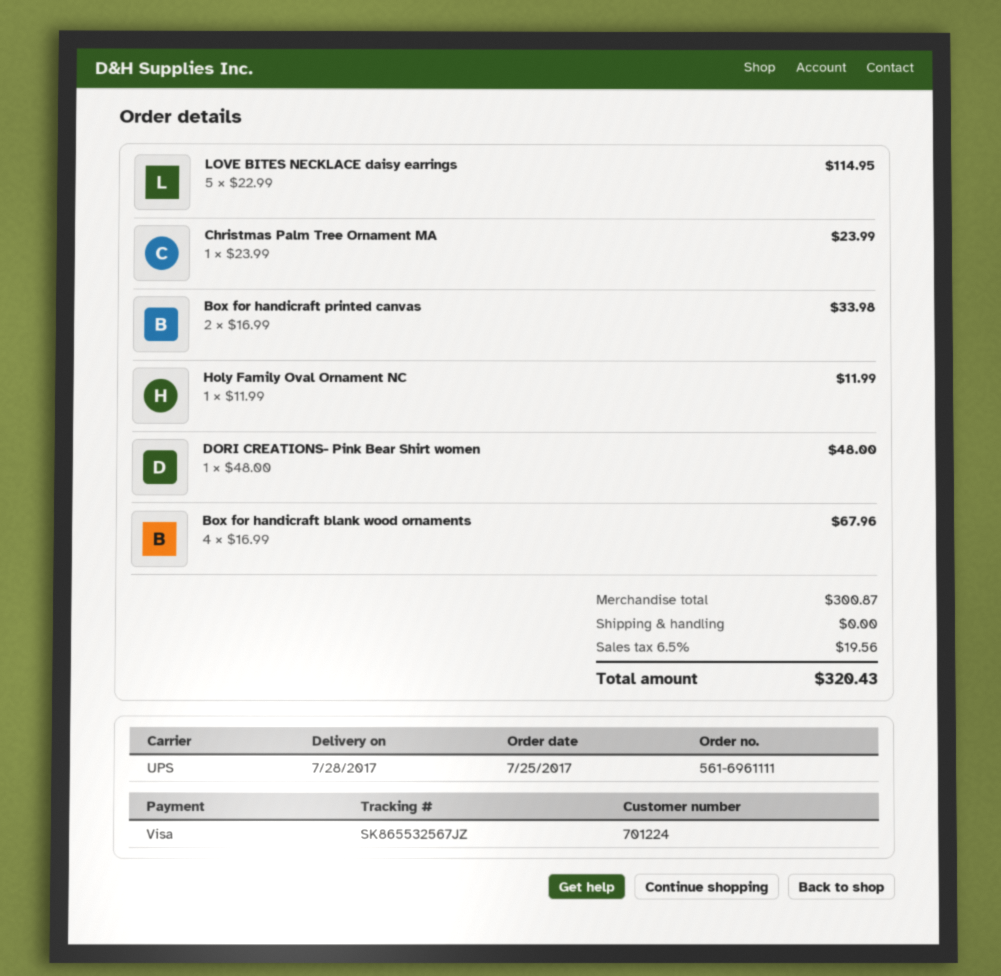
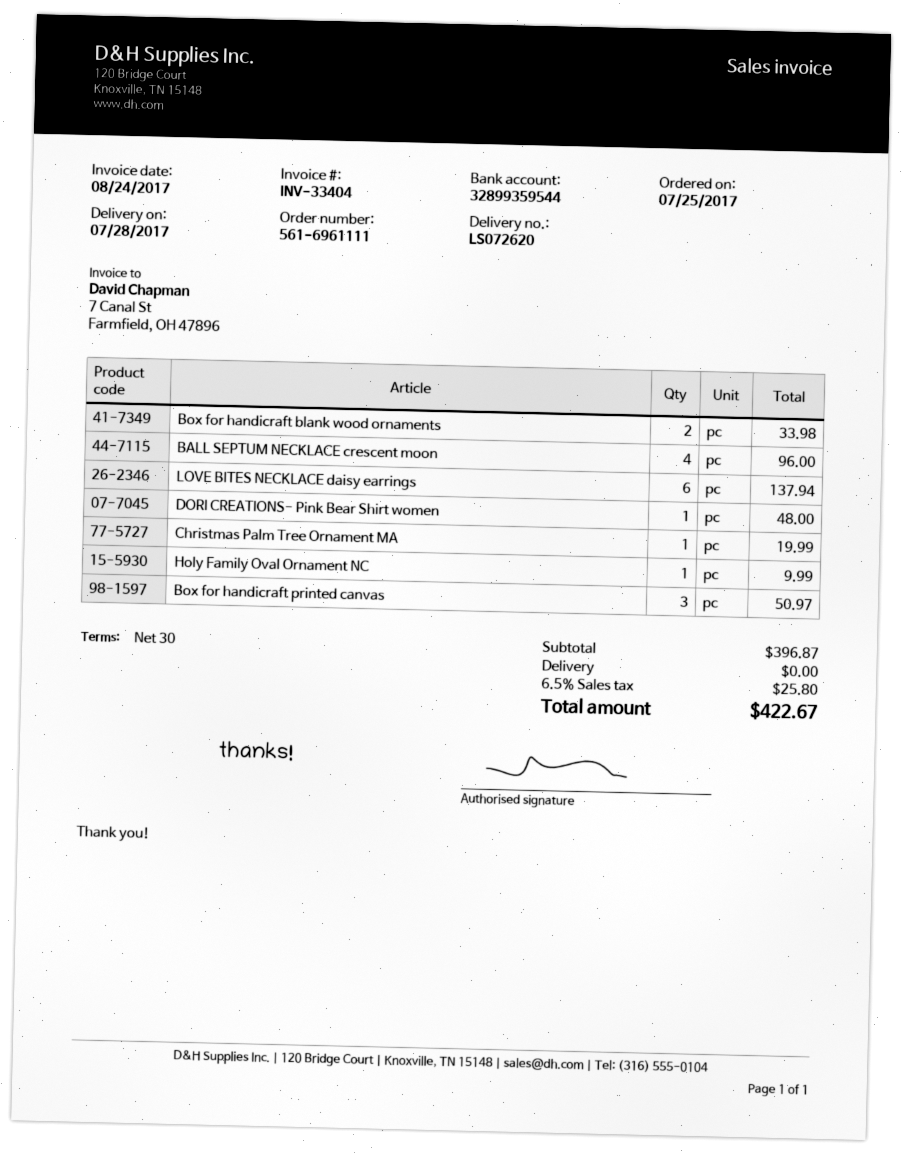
LOVE BITES NECKLACE daisy earrings: 5 for 114.95 -> 6 for 137.94
Christmas Palm Tree Ornament MA: 1 for 23.99 -> 1 for 19.99
Box for handicraft printed canvas: 2 for 33.98 -> 3 for 50.97
Holy Family Oval Ornament NC: 1 for 11.99 -> 1 for 9.99
Box for handicraft blank wood ornaments: 4 for 67.96 -> 2 for 33.98
BALL SEPTUM NECKLACE crescent moon: none -> 4 for 96.00
subtotal: 300.87 -> 396.87
tax: 6.5% = 19.56 -> 6.5% = 25.80
total: 320.43 -> 422.67

